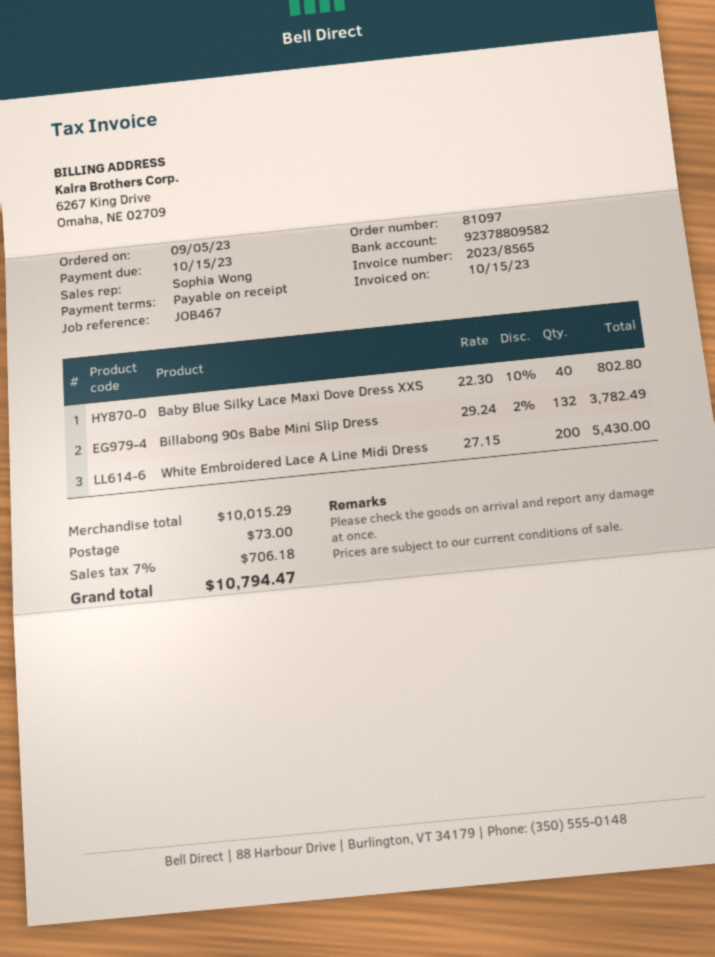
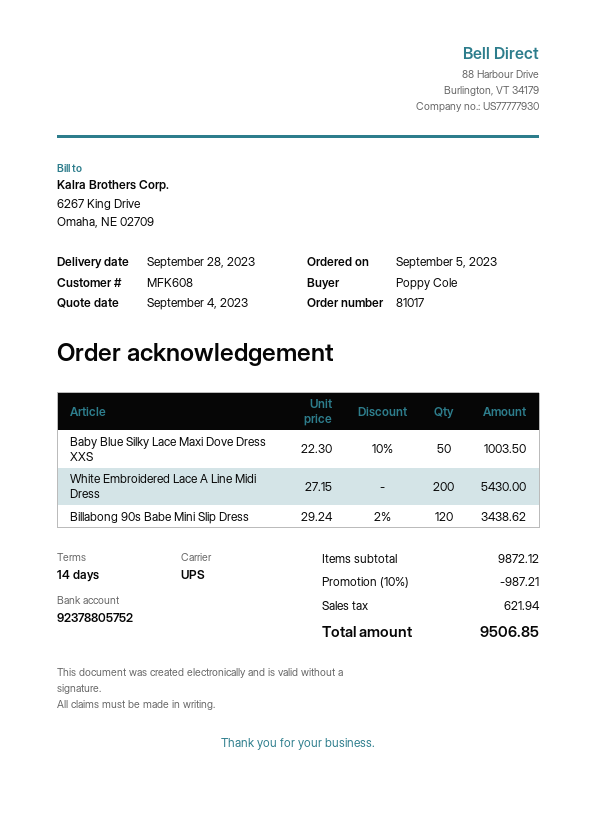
order number: 81097 -> 81017
payment terms: on receipt -> 14 days
bank account: 92378809582 -> 92378805752
Baby Blue Silky Lace Maxi Dove Dress XXS: 40 x 22.30 - 10% = 802.80 -> 50 x 22.30 - 10% = 1003.50
Billabong 90s Babe Mini Slip Dress: 132 x 29.24 - 2% = 3782.49 -> 120 x 29.24 - 2% = 3438.62
subtotal: 10015.29 -> 9872.12
discount: none -> 10% = 987.21
shipping: 73.00 -> none
tax: 706.18 -> 621.94
total: 10794.47 -> 9506.85

